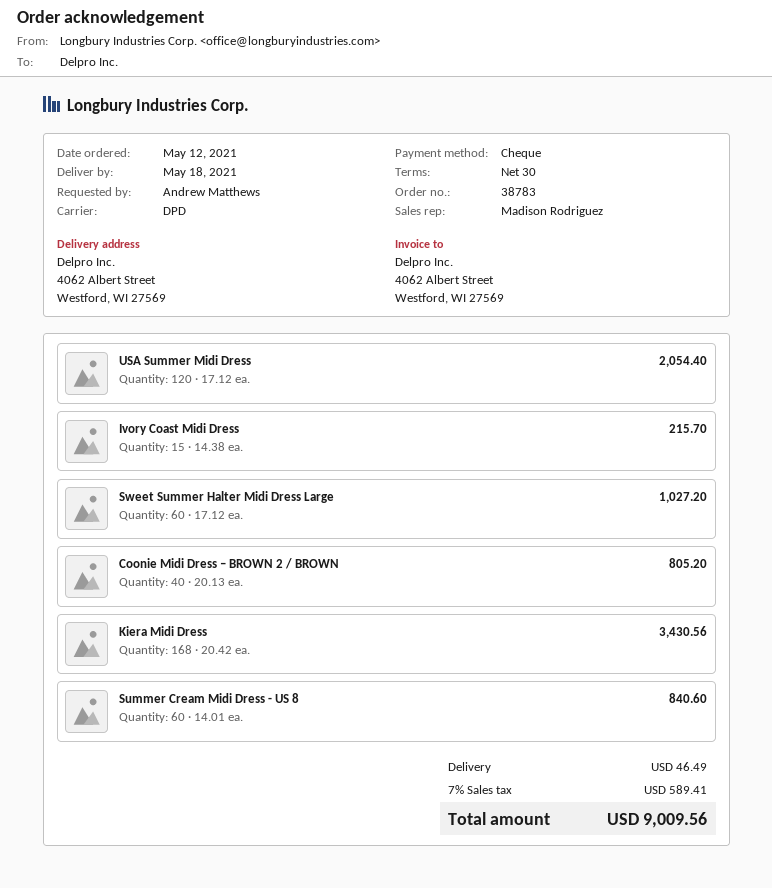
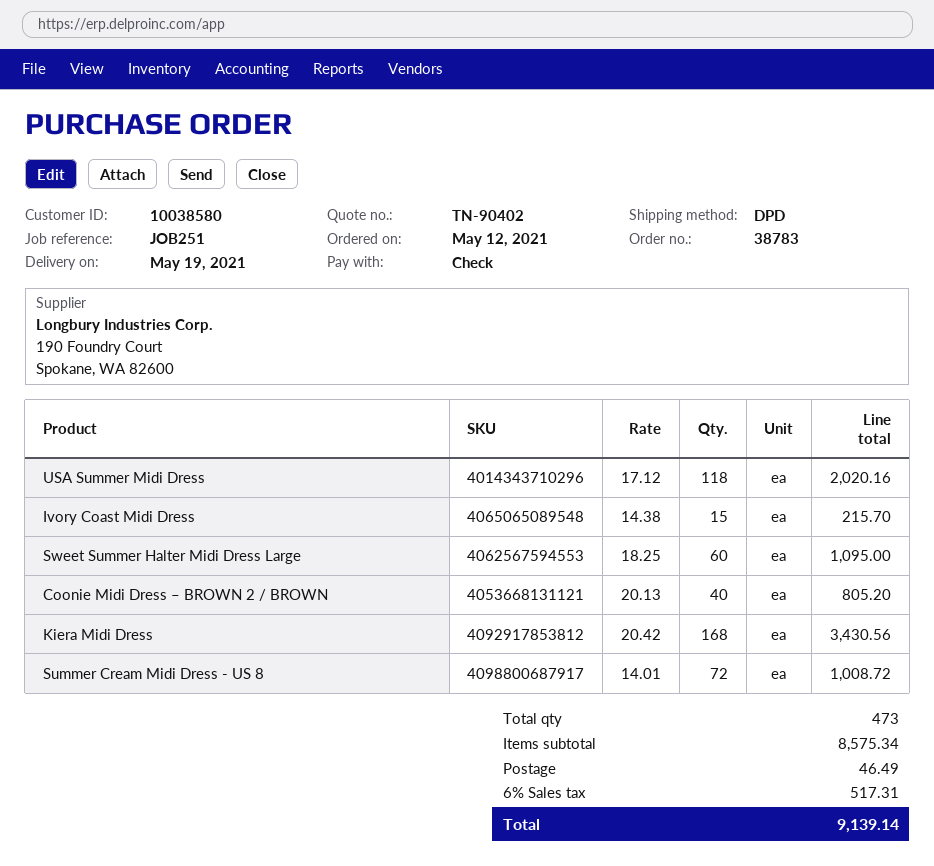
delivery date: 2021-05-18 -> 2021-05-19
USA Summer Midi Dress: 120 x 17.12 = 2054.40 -> 118 x 17.12 = 2020.16
Sweet Summer Halter Midi Dress Large: 60 x 17.12 = 1027.20 -> 60 x 18.25 = 1095.00
Summer Cream Midi Dress - US 8: 60 x 14.01 = 840.60 -> 72 x 14.01 = 1008.72
tax: 7% = 589.41 -> 6% = 517.31
total: 9009.56 -> 9139.14

